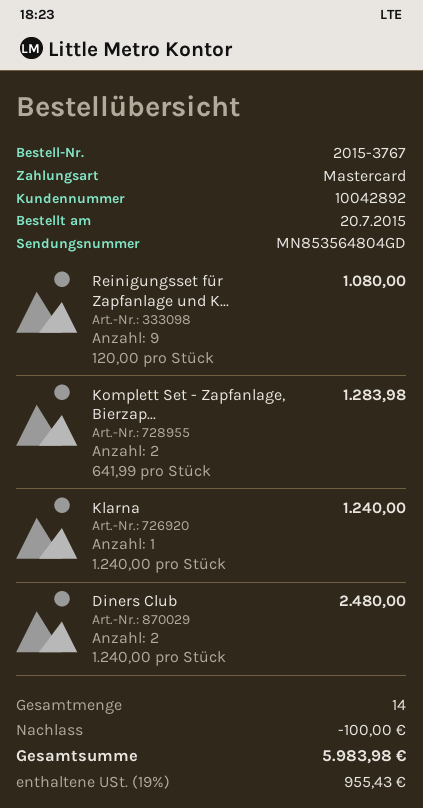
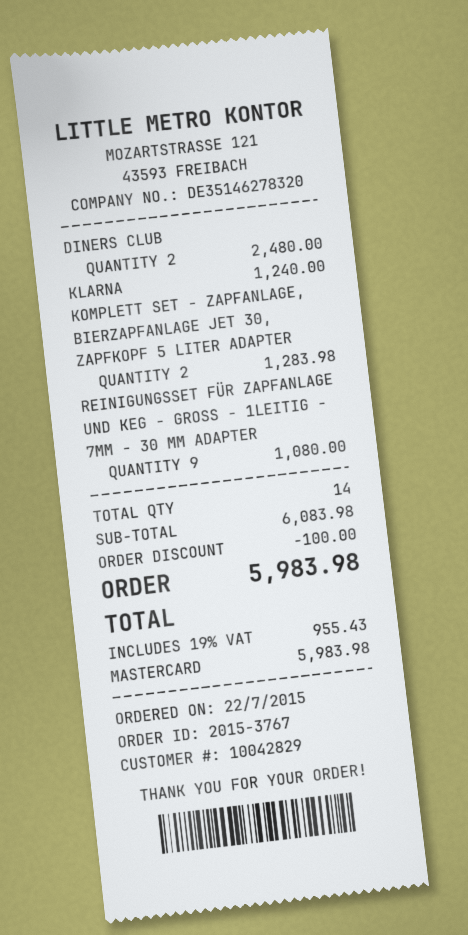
order date: 2015-07-20 -> 2015-07-22
customer number: 10042892 -> 10042829

